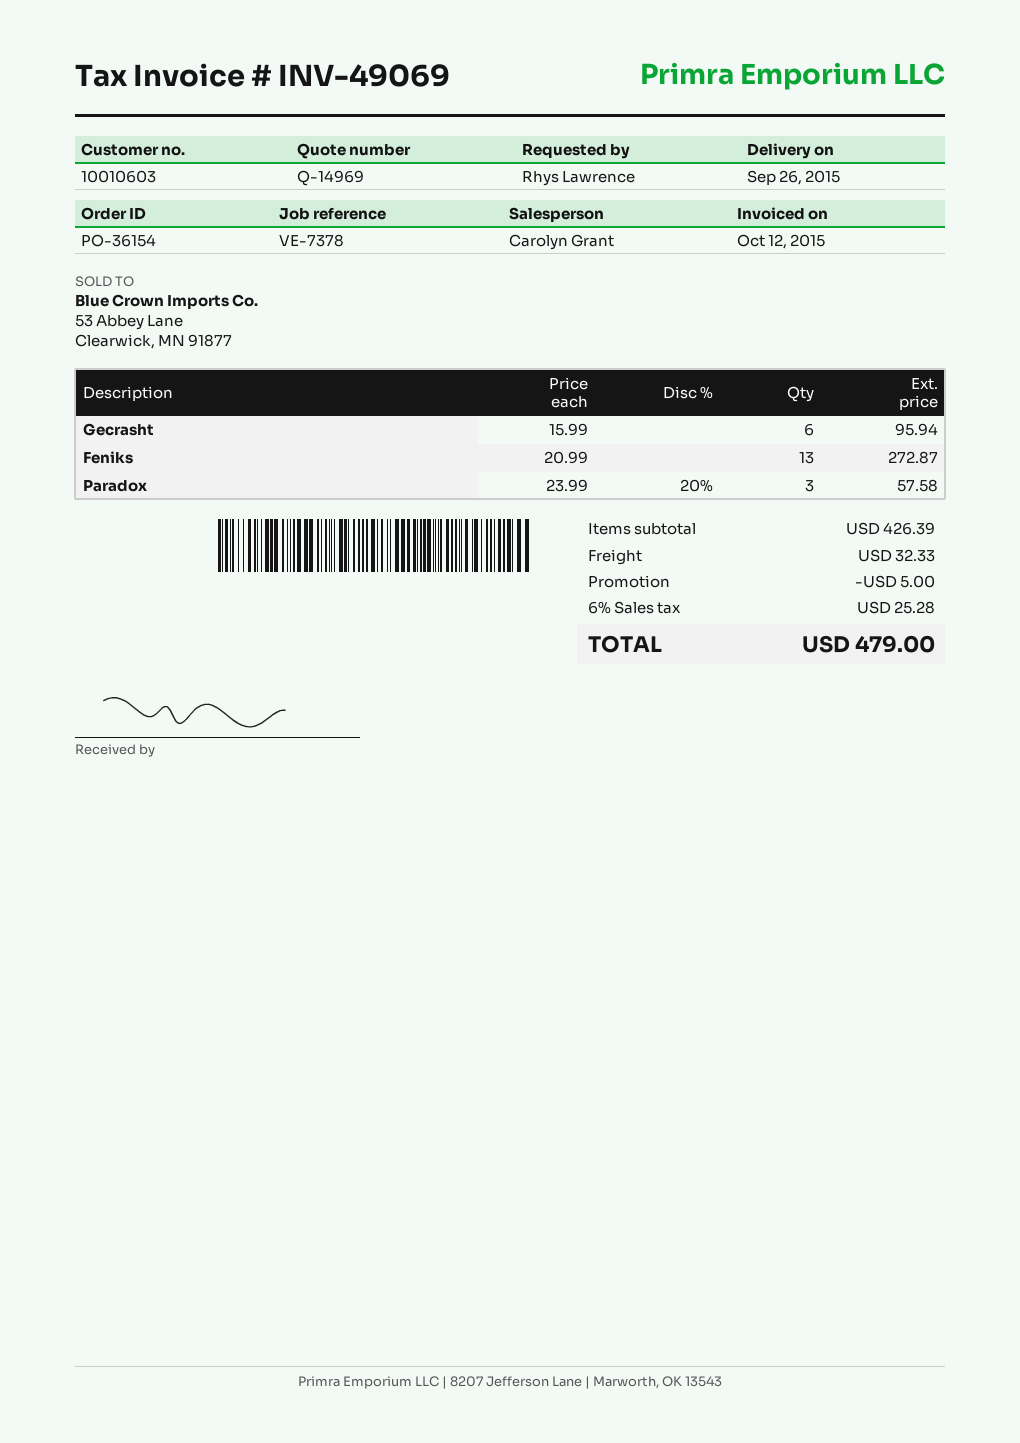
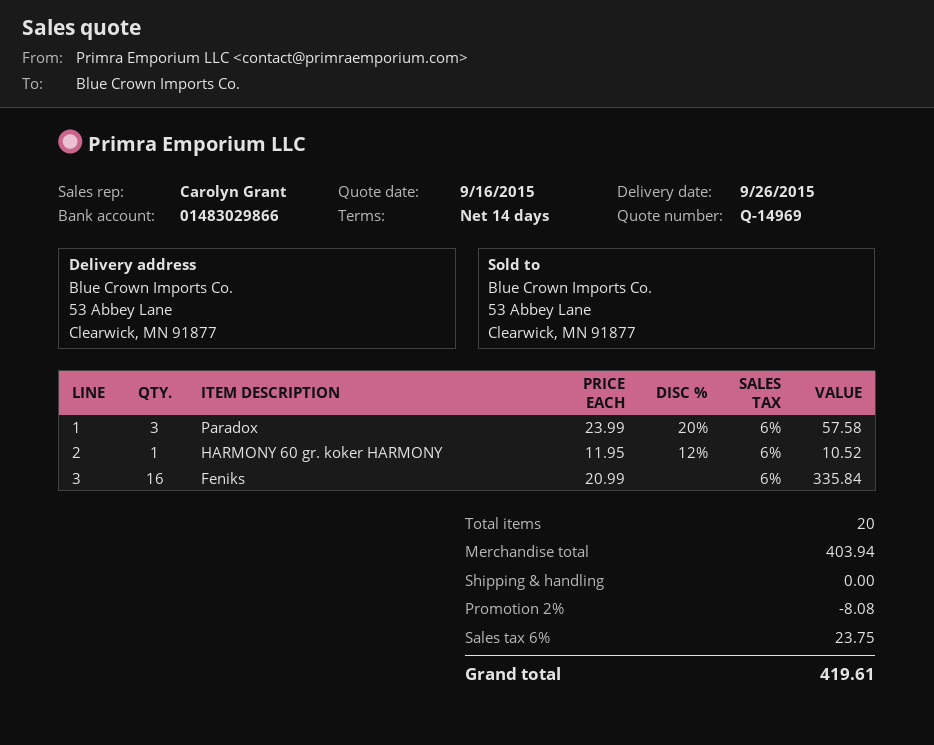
Gecrasht: 6 x 15.99 = 95.94 -> none
Feniks: 13 x 20.99 = 272.87 -> 16 x 20.99 = 335.84
HARMONY 60 gr. koker HARMONY: none -> 1 x 11.95 - 12% = 10.52
subtotal: 426.39 -> 403.94
discount: 5.00 -> 8.08
shipping: 32.33 -> 0.00
tax: 6% = 25.28 -> 6% = 23.75
total: 479.00 -> 419.61

